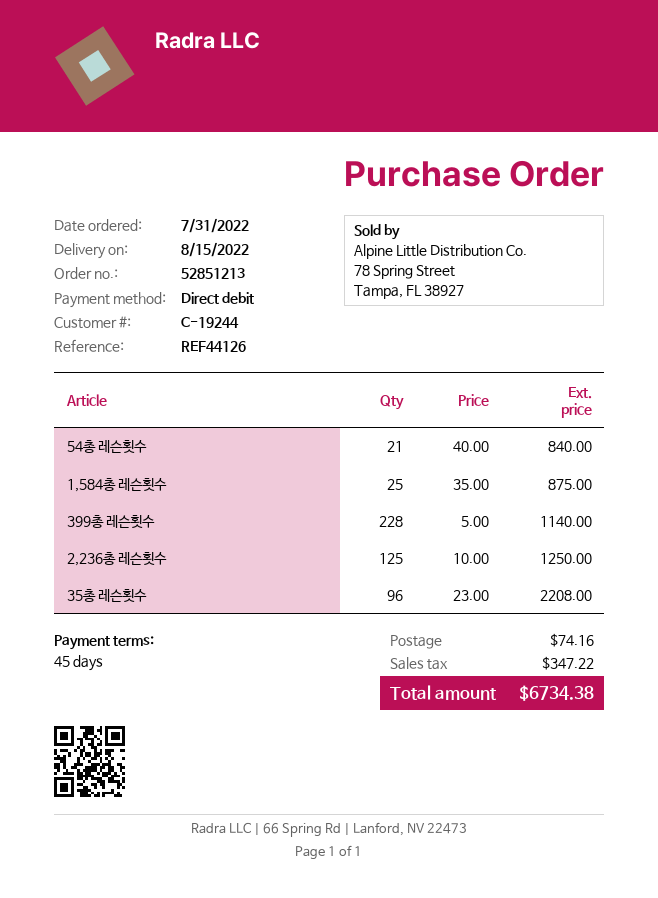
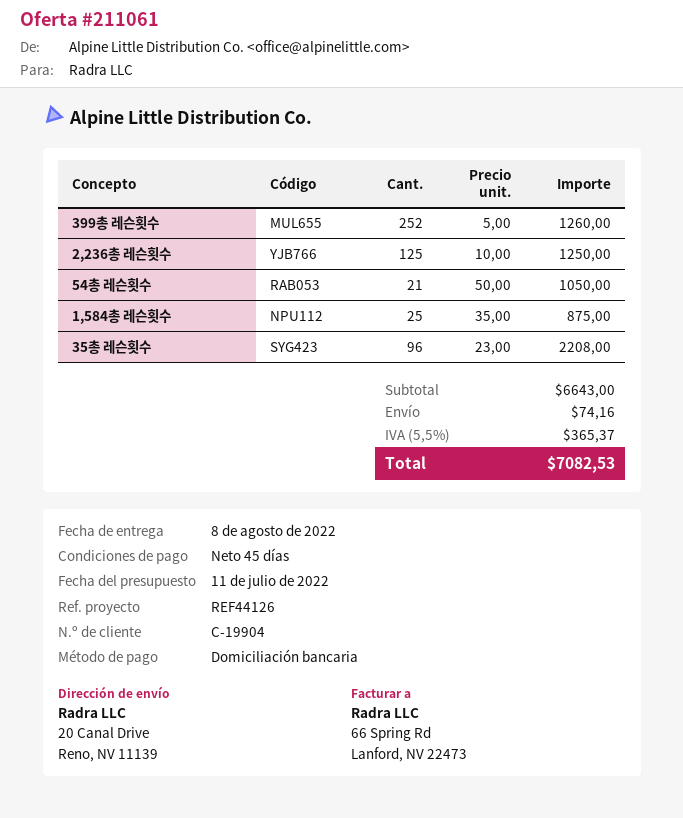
delivery date: 2022-08-15 -> 2022-08-08
customer number: C-19244 -> C-19904
54총 레슨횟수: 21 x 40.00 = 840.00 -> 21 x 50.00 = 1050.00
399총 레슨횟수: 228 x 5.00 = 1140.00 -> 252 x 5.00 = 1260.00
tax: 347.22 -> 365.37
total: 6734.38 -> 7082.53

